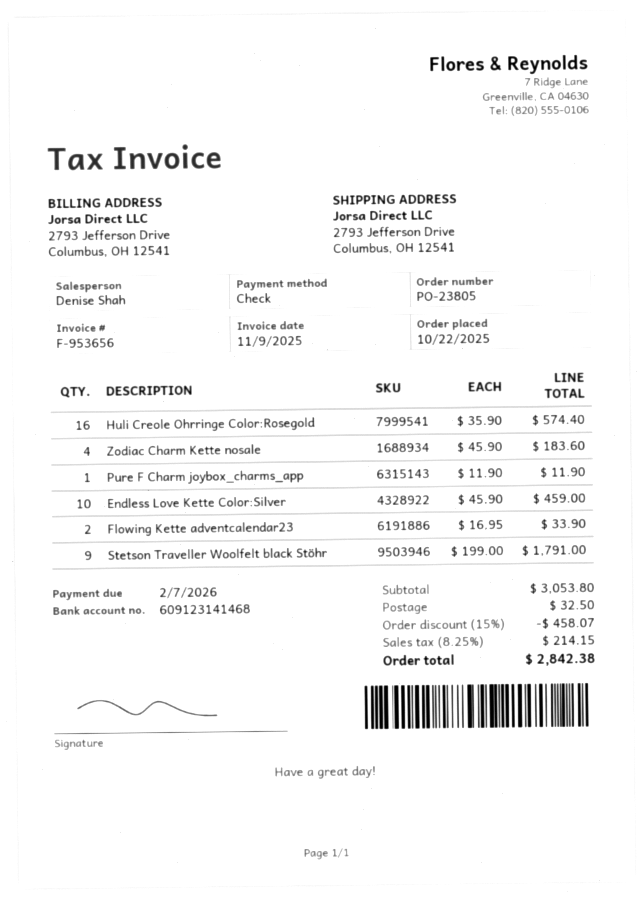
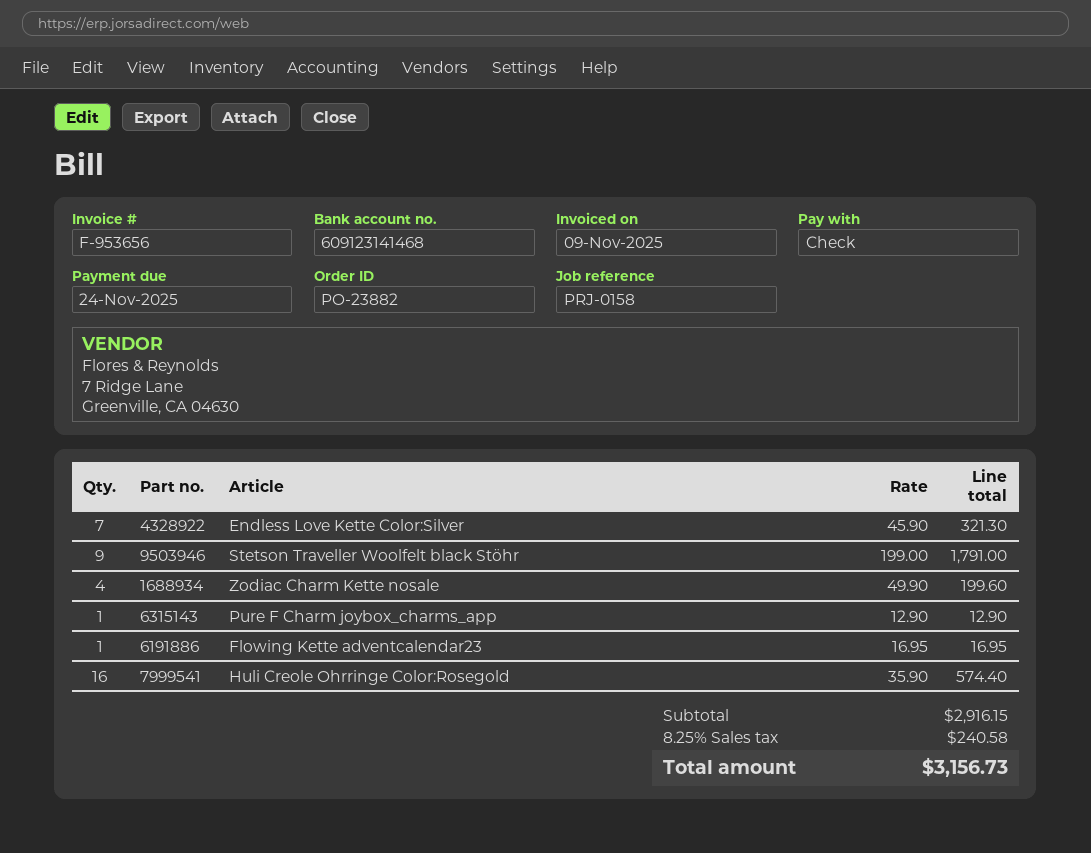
order number: PO-23805 -> PO-23882
due date: 2026-02-07 -> 2025-11-24
Zodiac Charm Kette nosale: 4 x 45.90 = 183.60 -> 4 x 49.90 = 199.60
Pure F Charm joybox_charms_app: 1 x 11.90 = 11.90 -> 1 x 12.90 = 12.90
Endless Love Kette Color:Silver: 10 x 45.90 = 459.00 -> 7 x 45.90 = 321.30
Flowing Kette adventcalendar23: 2 x 16.95 = 33.90 -> 1 x 16.95 = 16.95
subtotal: 3053.80 -> 2916.15
discount: 15% = 458.07 -> none
shipping: 32.50 -> none
tax: 8.25% = 214.15 -> 8.25% = 240.58
total: 2842.38 -> 3156.73

